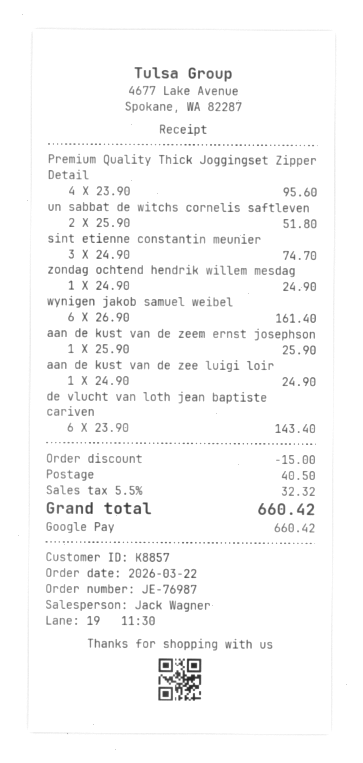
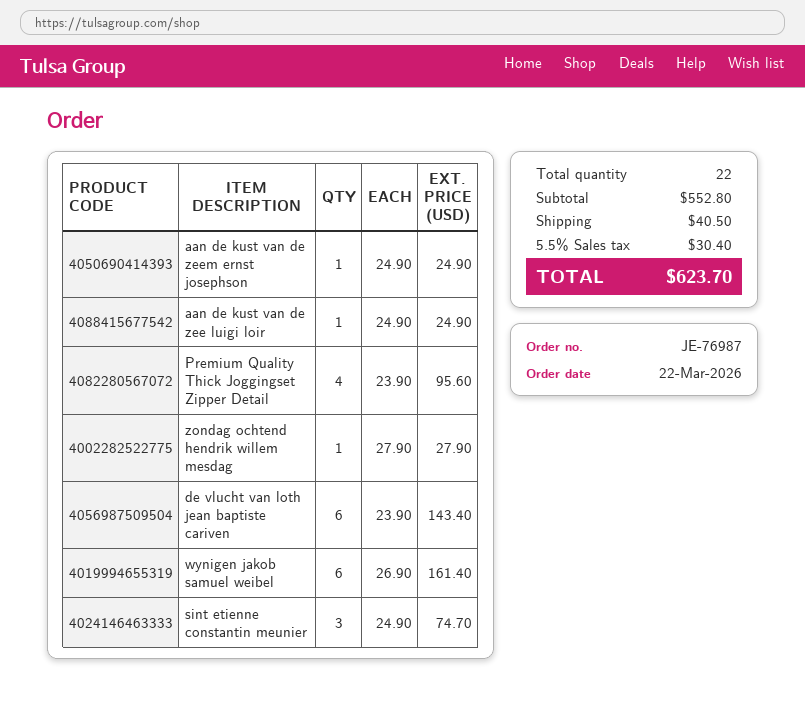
un sabbat de witchs cornelis saftleven: 2 x 25.90 = 51.80 -> none
zondag ochtend hendrik willem mesdag: 1 x 24.90 = 24.90 -> 1 x 27.90 = 27.90
aan de kust van de zeem ernst josephson: 1 x 25.90 = 25.90 -> 1 x 24.90 = 24.90
discount: 15.00 -> none
tax: 5.5% = 32.32 -> 5.5% = 30.40
total: 660.42 -> 623.70

